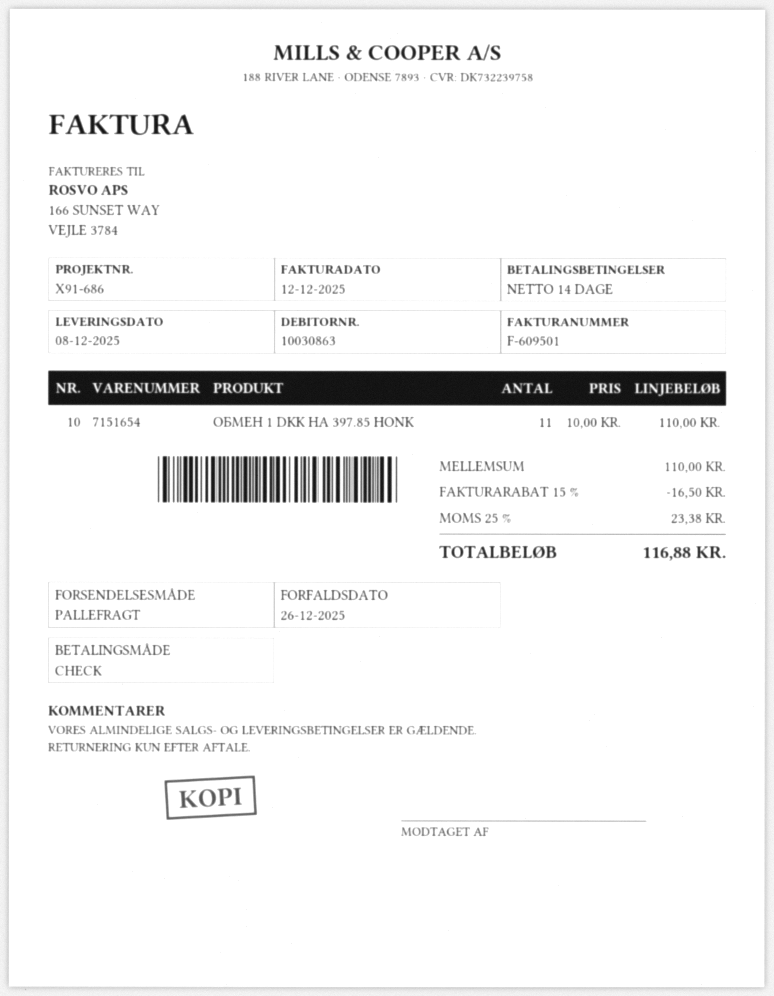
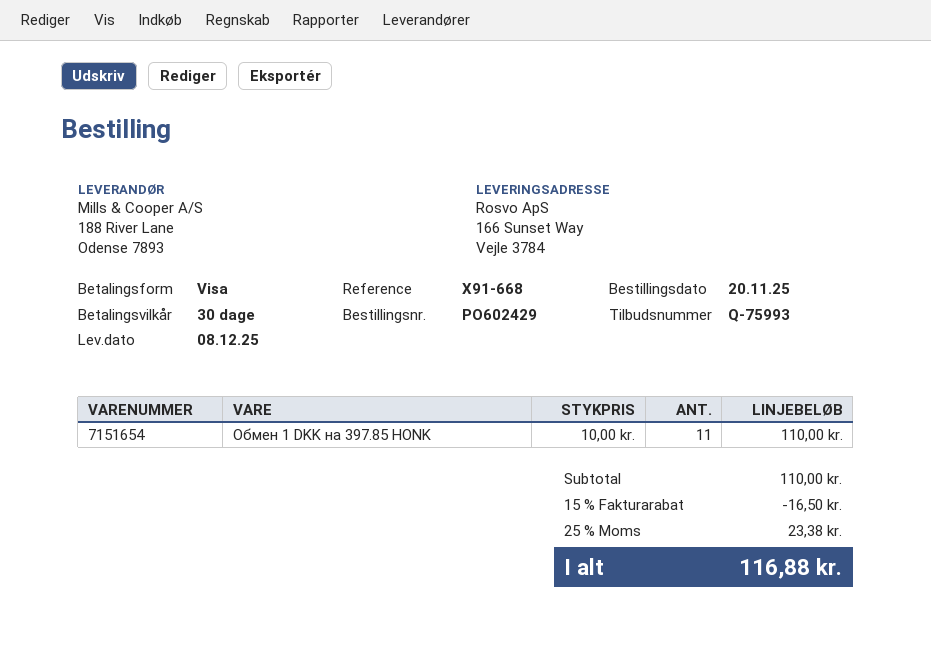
payment terms: 14 days -> 30 days
reference: X91-686 -> X91-668
payment method: cheque -> Visa

